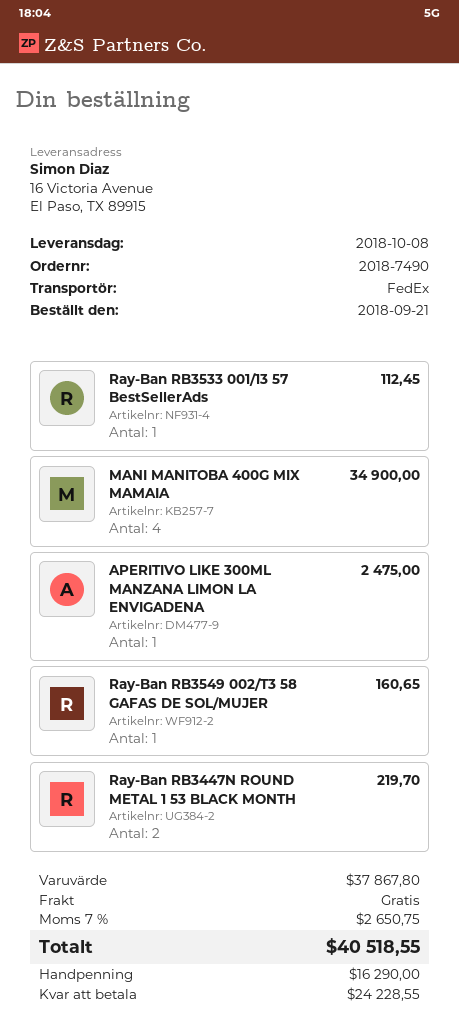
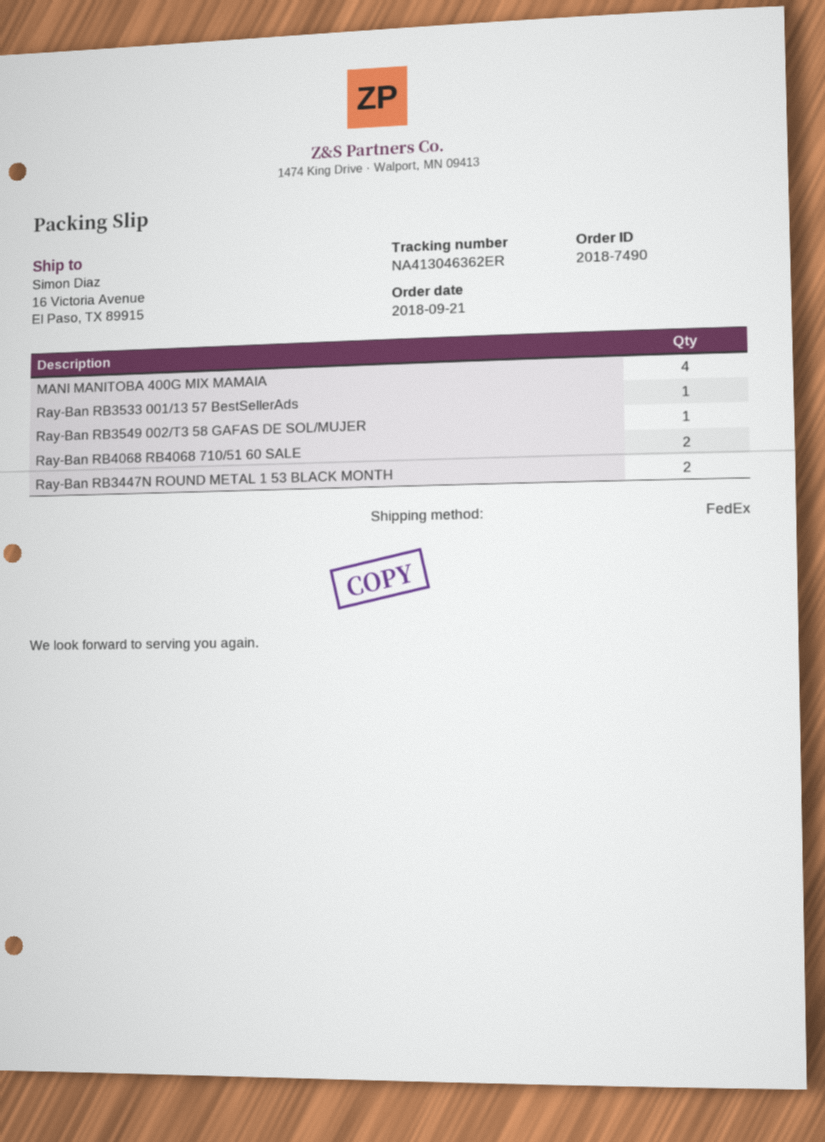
APERITIVO LIKE 300ML MANZANA LIMON LA ENVIGADENA: 1 -> none
Ray-Ban RB4068 RB4068 710/51 60 SALE: none -> 2

